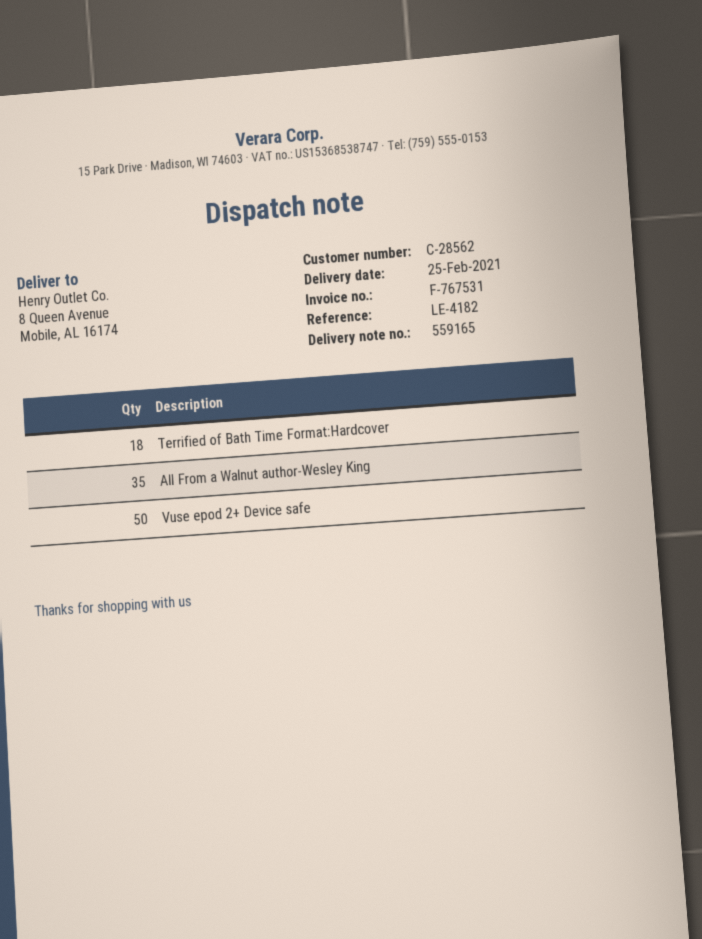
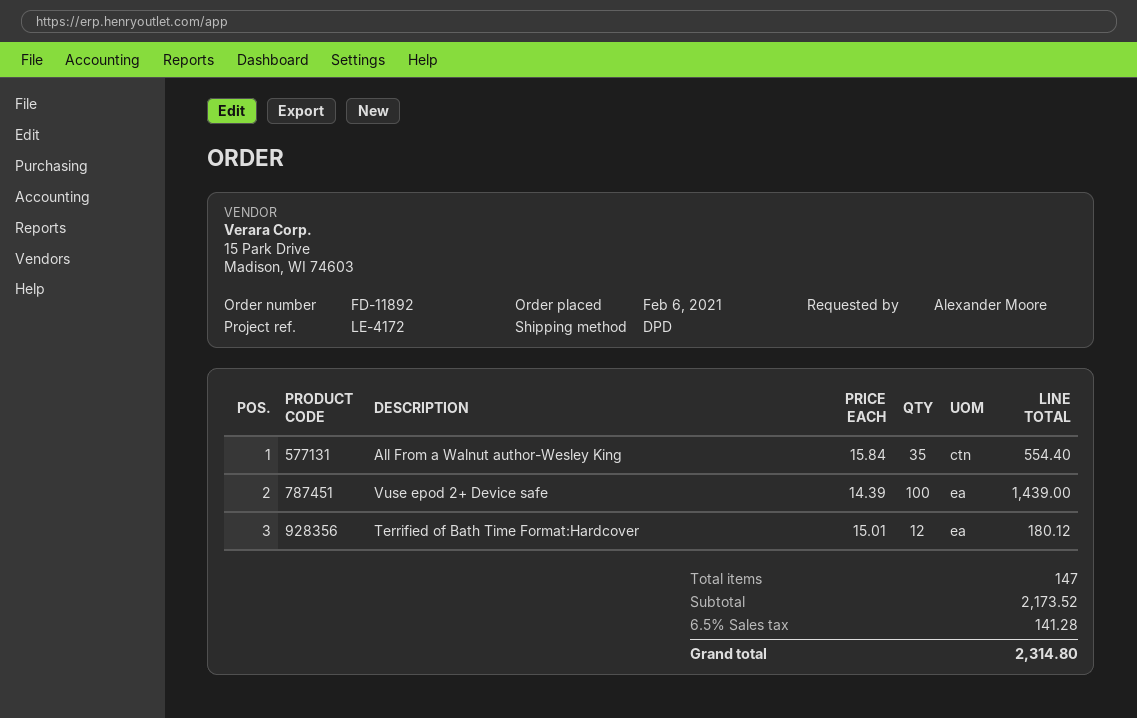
reference: LE-4182 -> LE-4172
Terrified of Bath Time Format:Hardcover: 18 -> 12
Vuse epod 2+ Device safe: 50 -> 100

